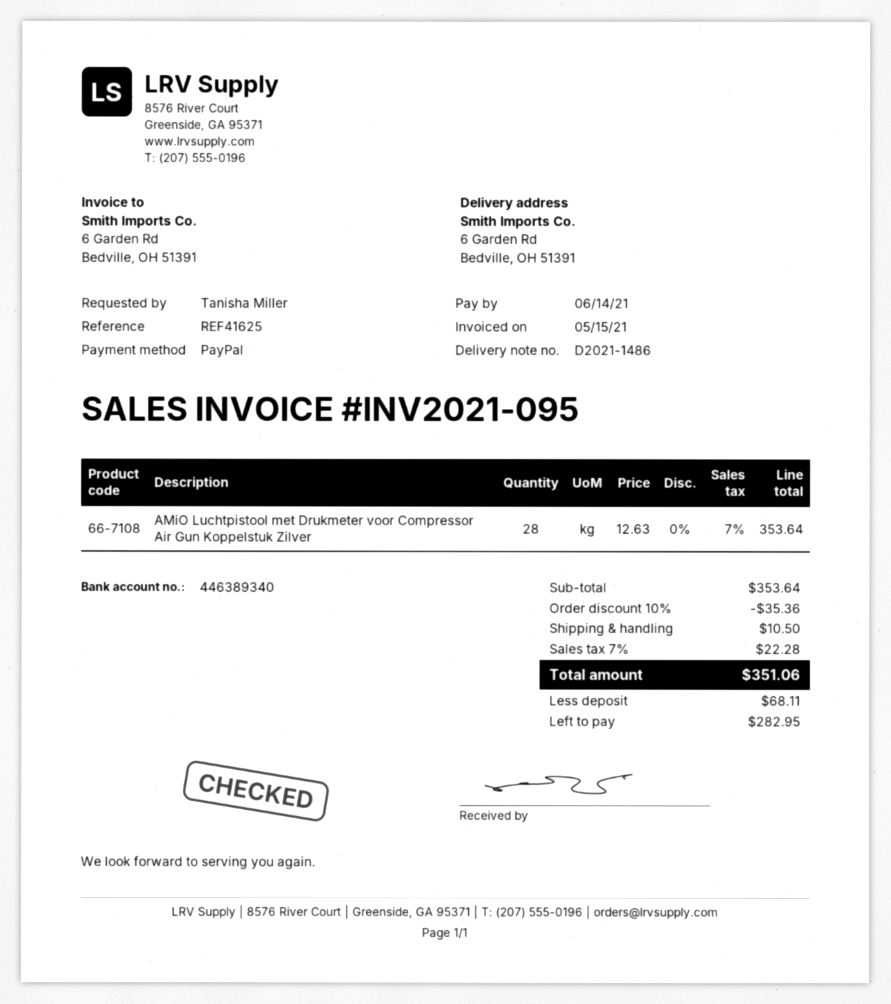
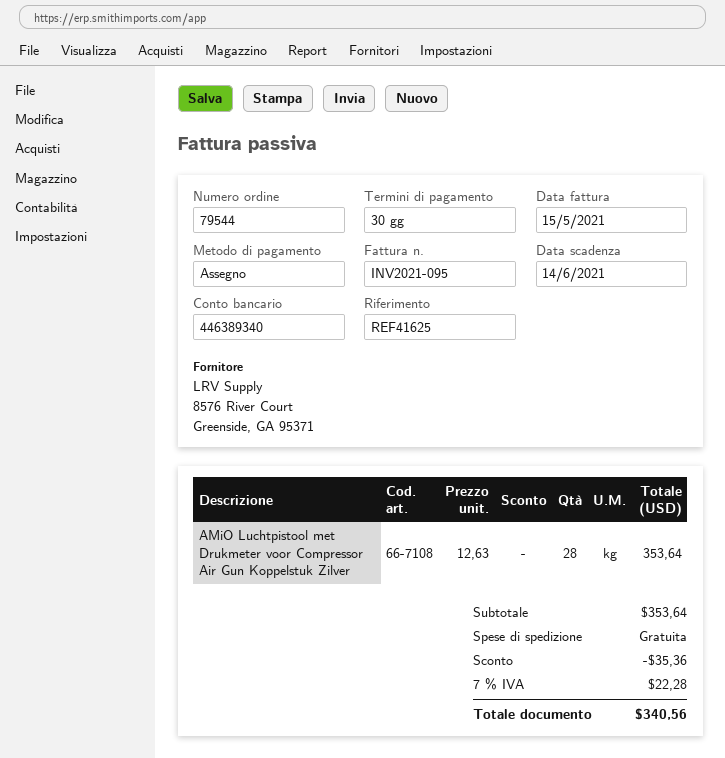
payment method: PayPal -> cheque
shipping: 10.50 -> 0.00
total: 351.06 -> 340.56

